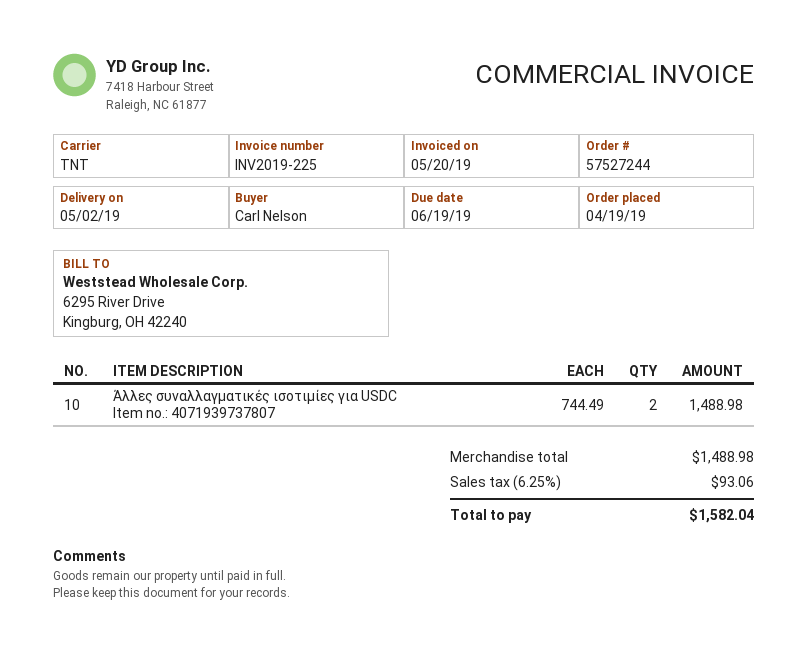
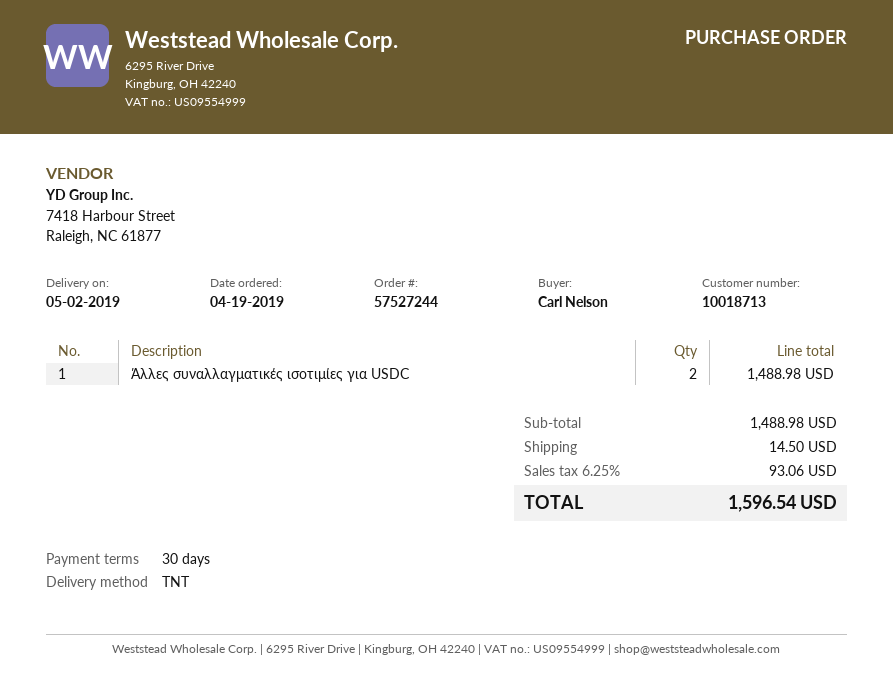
shipping: none -> 14.50
total: 1582.04 -> 1596.54

